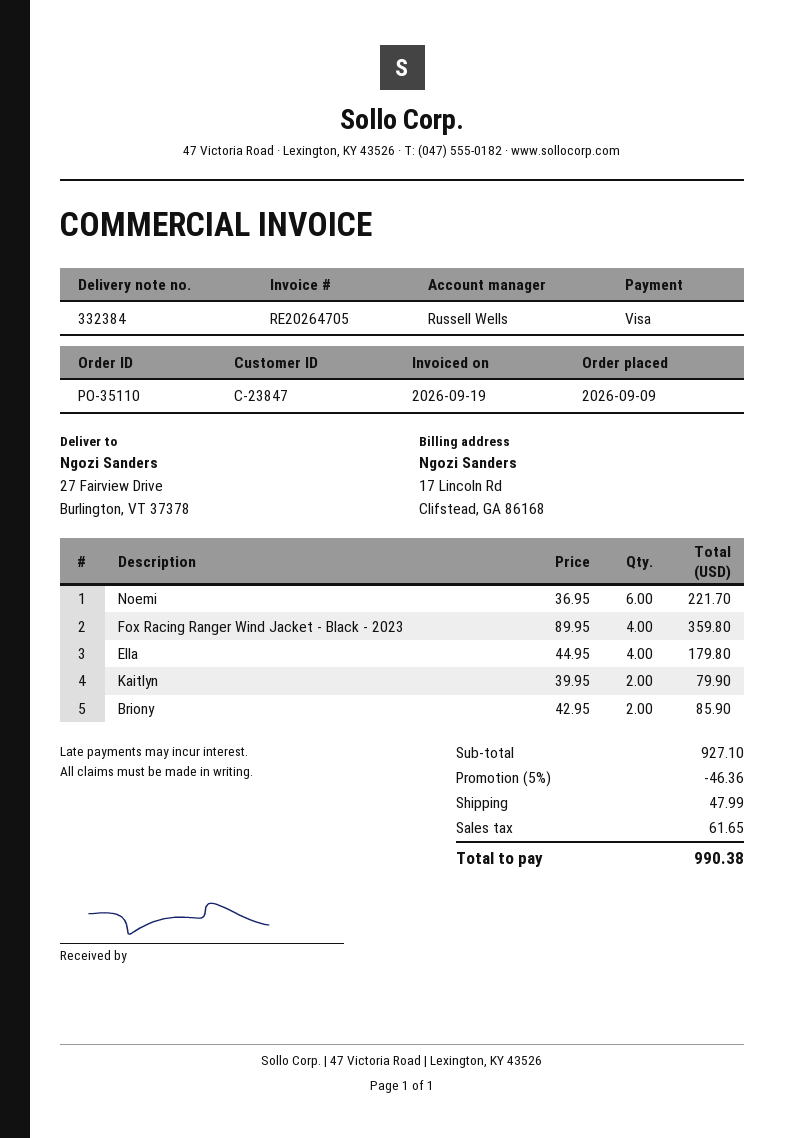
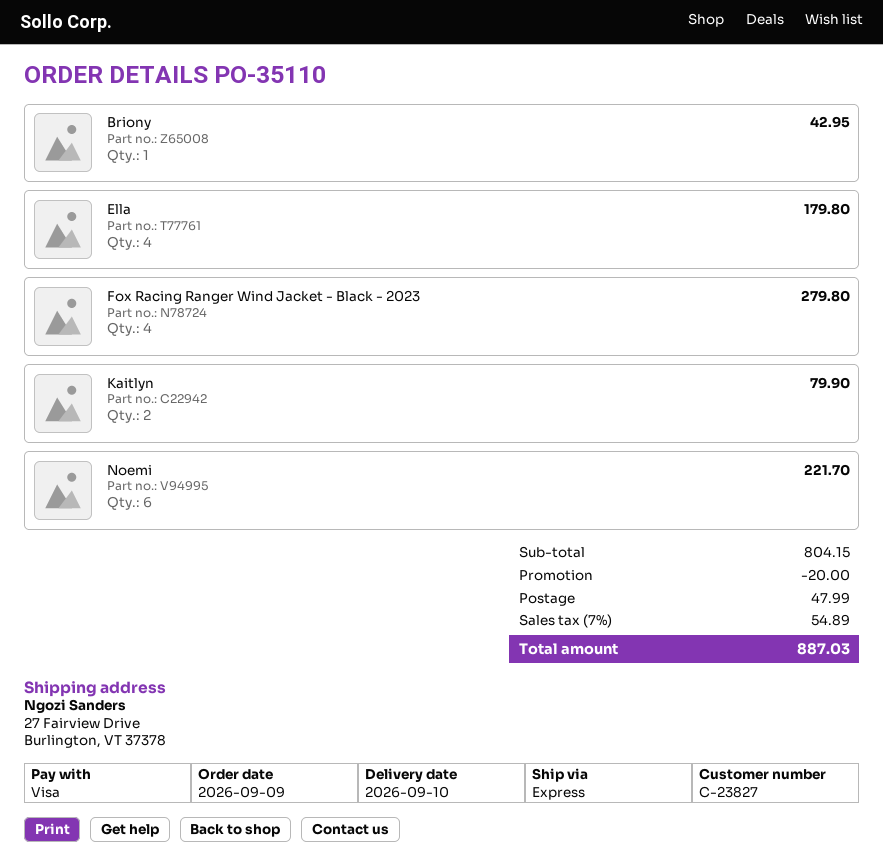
customer number: C-23847 -> C-23827
Fox Racing Ranger Wind Jacket - Black - 2023: 4 for 359.80 -> 4 for 279.80
Briony: 2 for 85.90 -> 1 for 42.95
subtotal: 927.10 -> 804.15
discount: 46.36 -> 20.00
tax: 61.65 -> 54.89
total: 990.38 -> 887.03

